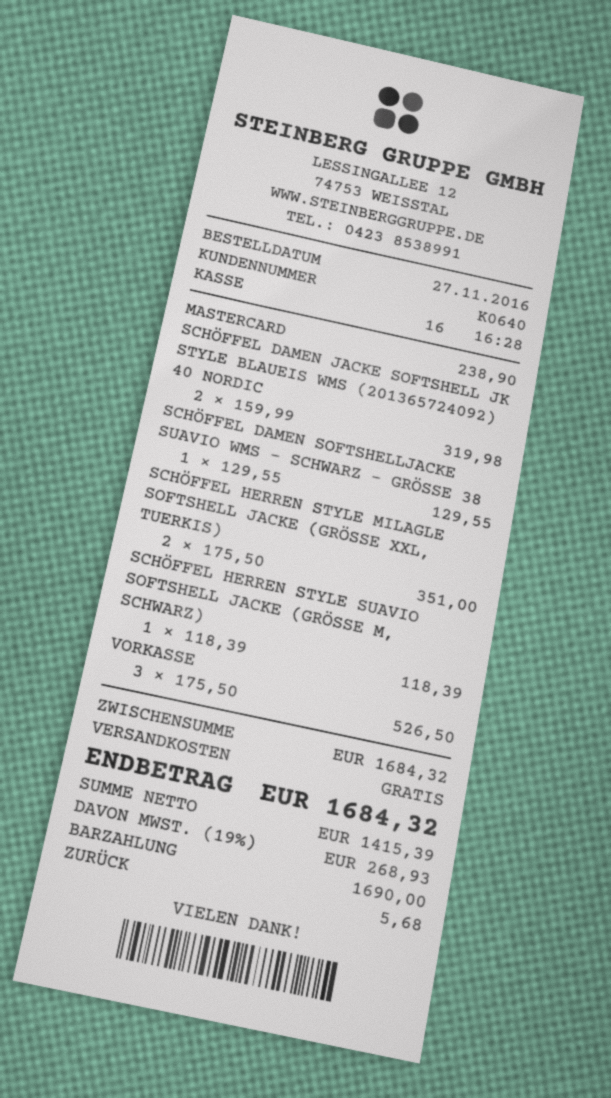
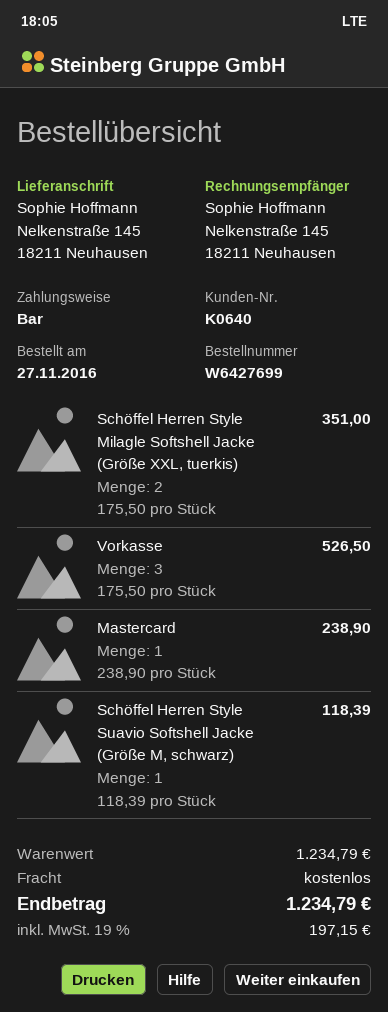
SCHÖFFEL DAMEN JACKE SOFTSHELL JK STYLE BLAUEIS WMS (201365724092) 40 NORDIC: 2 x 159.99 = 319.98 -> none
SCHÖFFEL DAMEN SOFTSHELLJACKE SUAVIO WMS – SCHWARZ – GRÖSSE 38: 1 x 129.55 = 129.55 -> none
subtotal: 1684.32 -> 1234.79
tax: 19% = 268.93 -> 19% = 197.15
total: 1684.32 -> 1234.79

